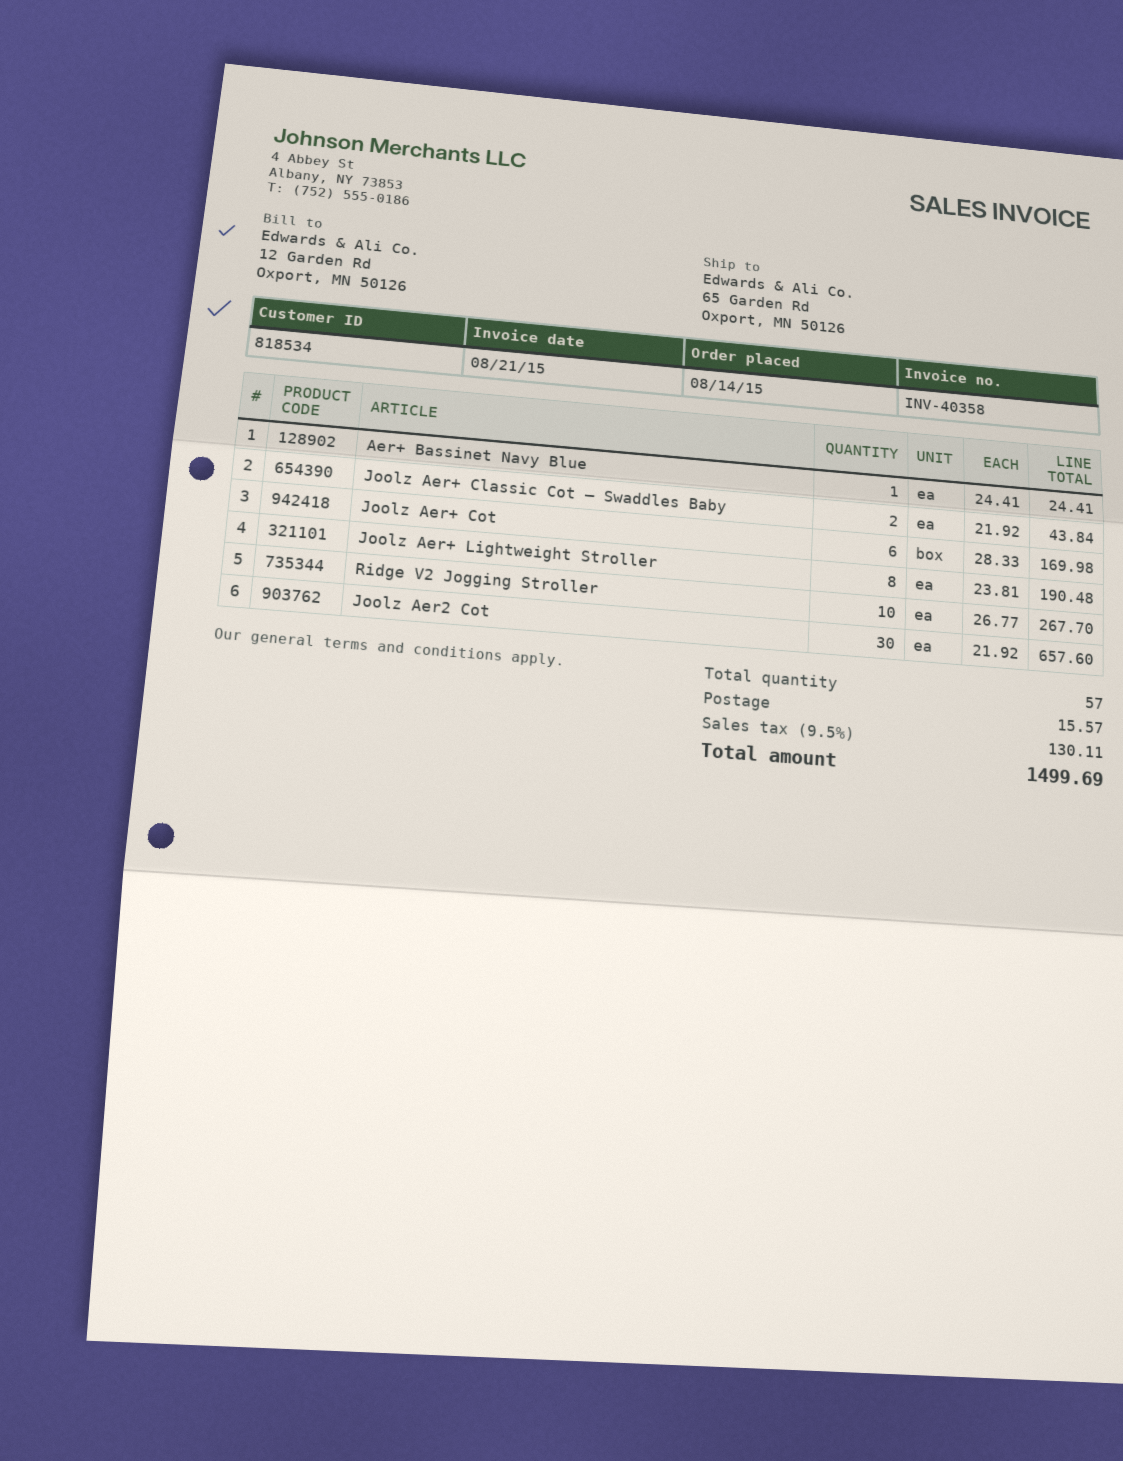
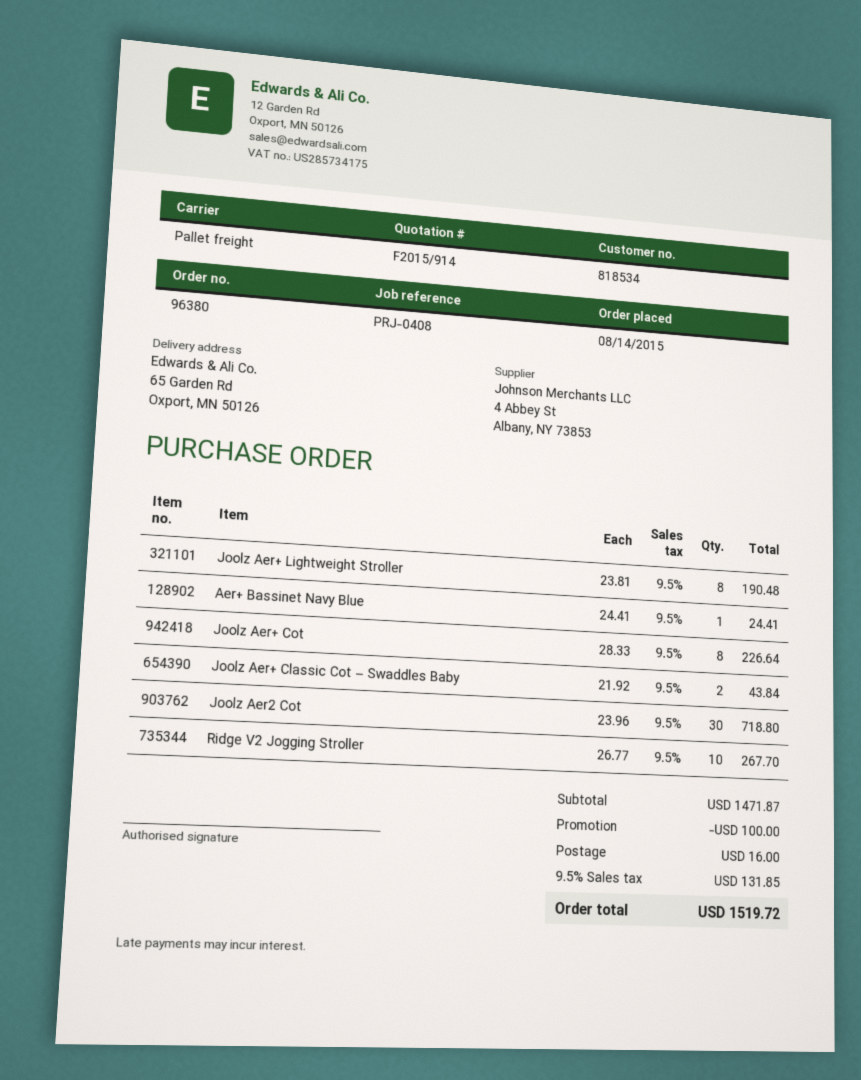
Joolz Aer+ Cot: 6 x 28.33 = 169.98 -> 8 x 28.33 = 226.64
Joolz Aer2 Cot: 30 x 21.92 = 657.60 -> 30 x 23.96 = 718.80
discount: none -> 100.00
shipping: 15.57 -> 16.00
tax: 9.5% = 130.11 -> 9.5% = 131.85
total: 1499.69 -> 1519.72

